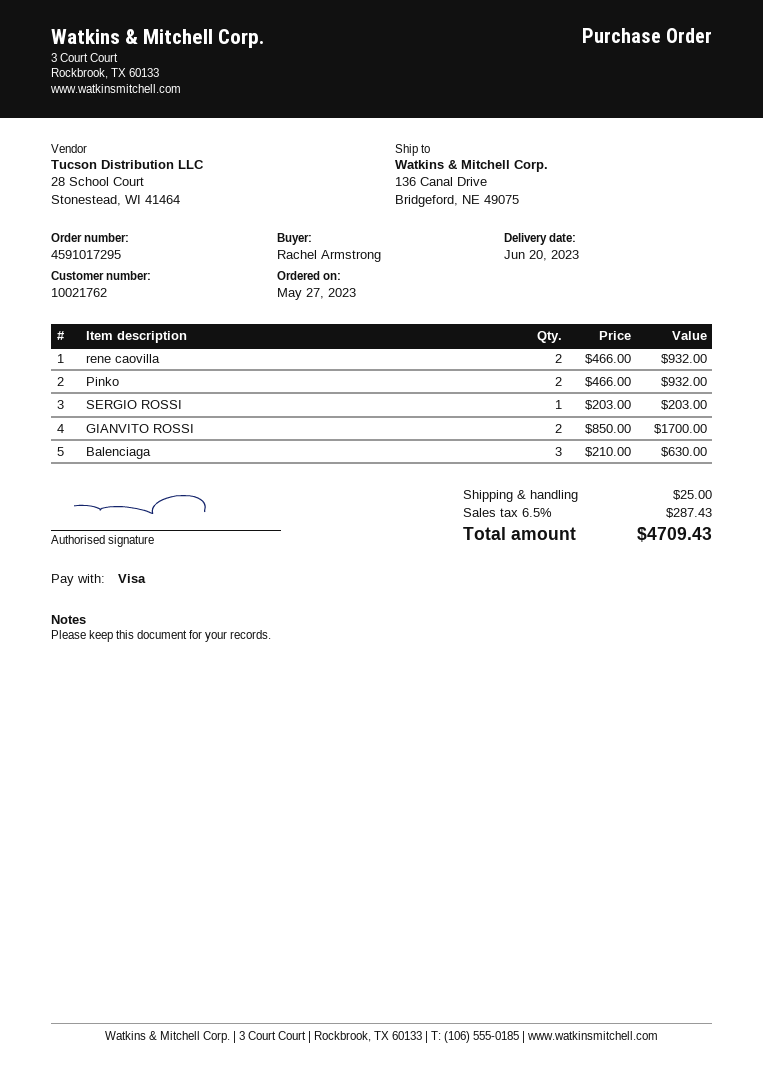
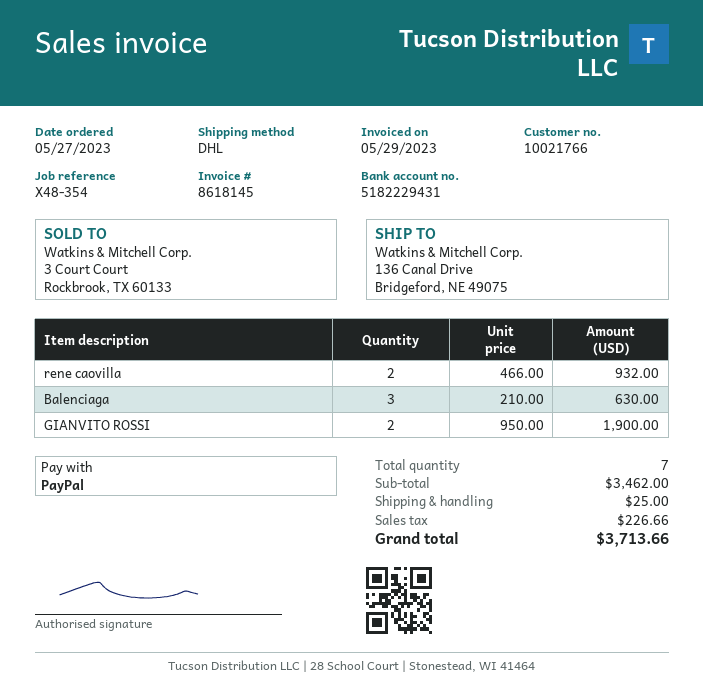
customer number: 10021762 -> 10021766
payment method: Visa -> PayPal
Pinko: 2 x 466.00 = 932.00 -> none
SERGIO ROSSI: 1 x 203.00 = 203.00 -> none
GIANVITO ROSSI: 2 x 850.00 = 1700.00 -> 2 x 950.00 = 1900.00
tax: 287.43 -> 226.66
total: 4709.43 -> 3713.66

